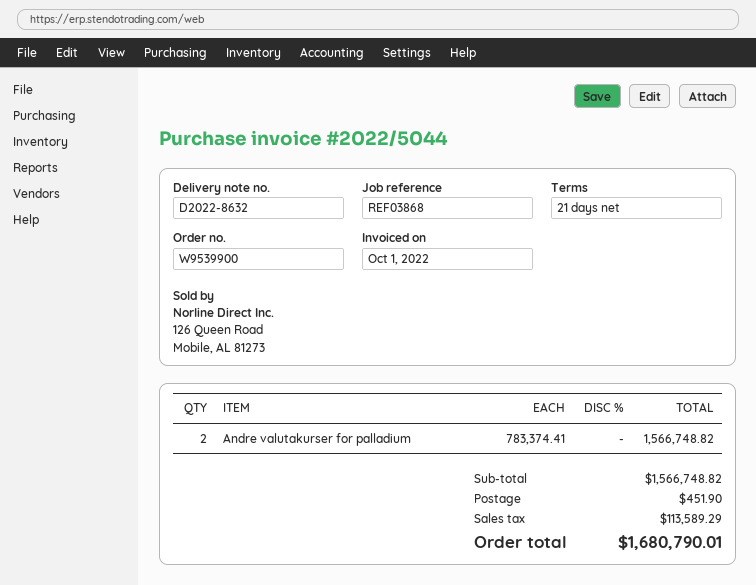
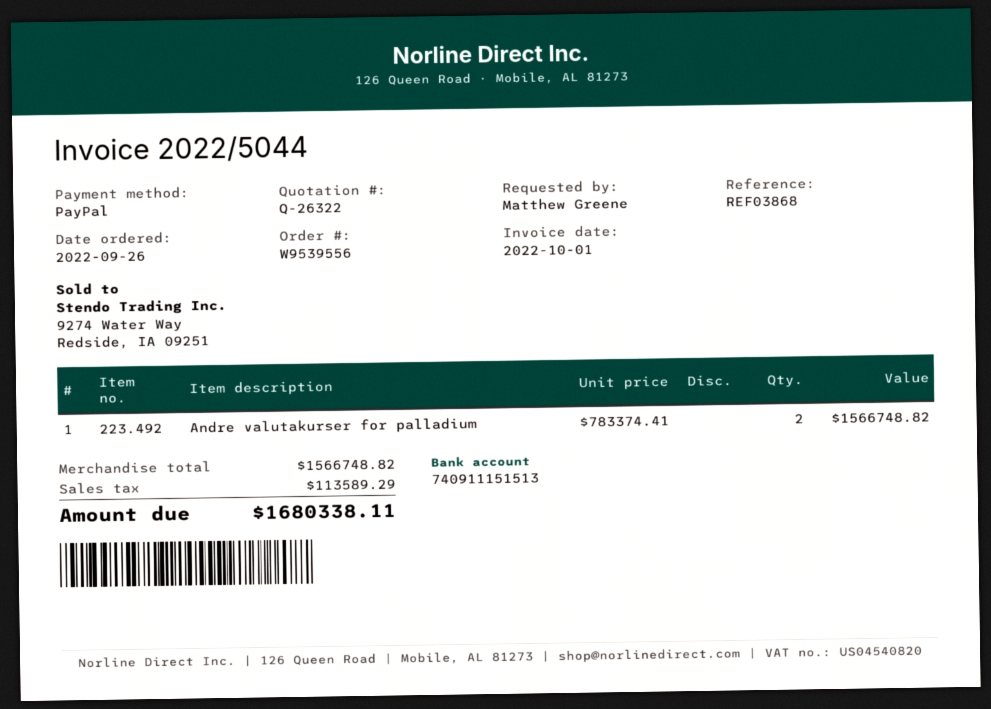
order number: W9539900 -> W9539556
shipping: 451.90 -> none
total: 1680790.01 -> 1680338.11

